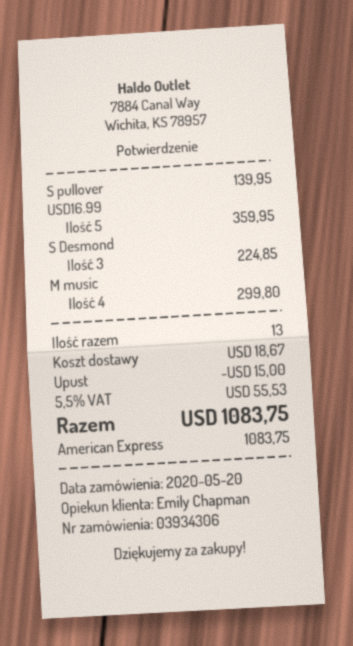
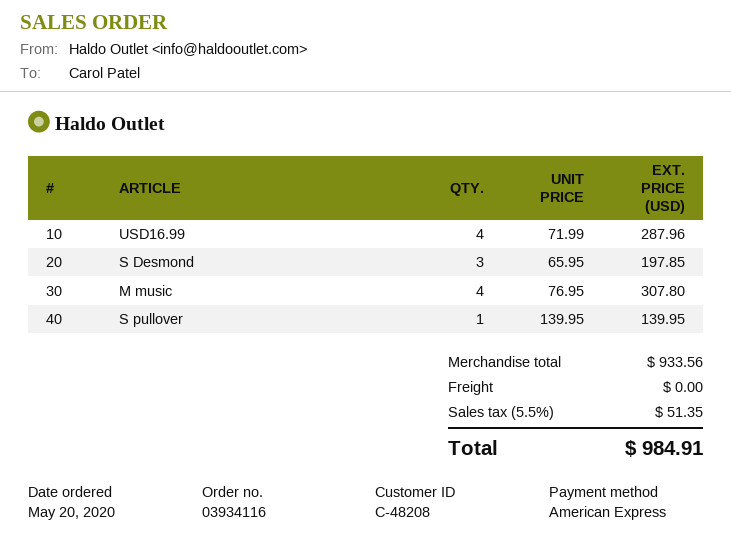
order number: 03934306 -> 03934116
USD16.99: 5 for 359.95 -> 4 for 287.96
S Desmond: 3 for 224.85 -> 3 for 197.85
M music: 4 for 299.80 -> 4 for 307.80
discount: 15.00 -> none
shipping: 18.67 -> 0.00
tax: 5.5% = 55.53 -> 5.5% = 51.35
total: 1083.75 -> 984.91

